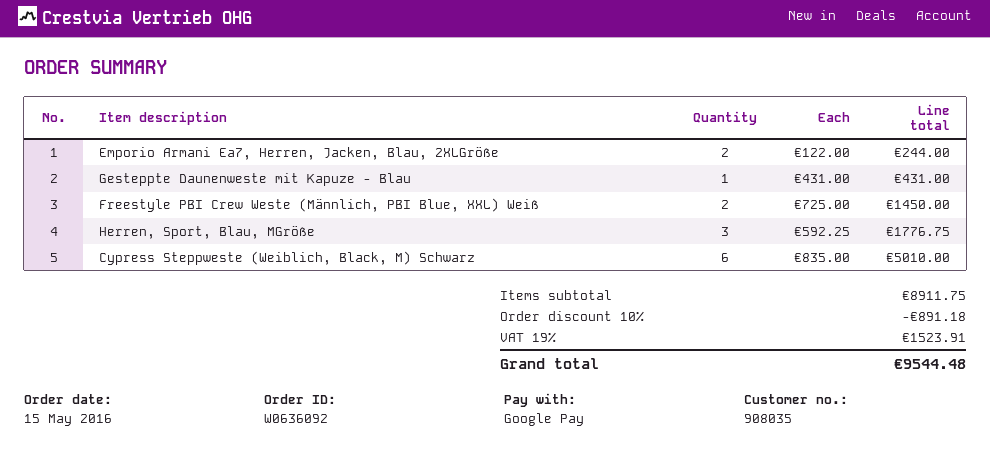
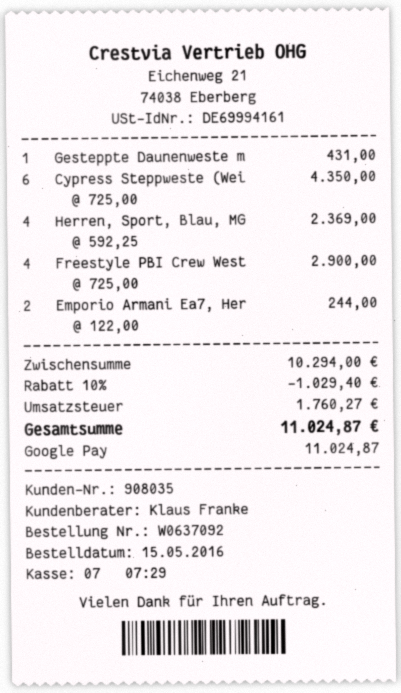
order number: W0636092 -> W0637092
Freestyle PBI Crew Weste (Männlich, PBI Blue, XXL) Weiß: 2 x 725.00 = 1450.00 -> 4 x 725.00 = 2900.00
Herren, Sport, Blau, MGröße: 3 x 592.25 = 1776.75 -> 4 x 592.25 = 2369.00
Cypress Steppweste (Weiblich, Black, M) Schwarz: 6 x 835.00 = 5010.00 -> 6 x 725.00 = 4350.00
subtotal: 8911.75 -> 10294.00
discount: 10% = 891.18 -> 10% = 1029.40
tax: 1523.91 -> 1760.27
total: 9544.48 -> 11024.87

